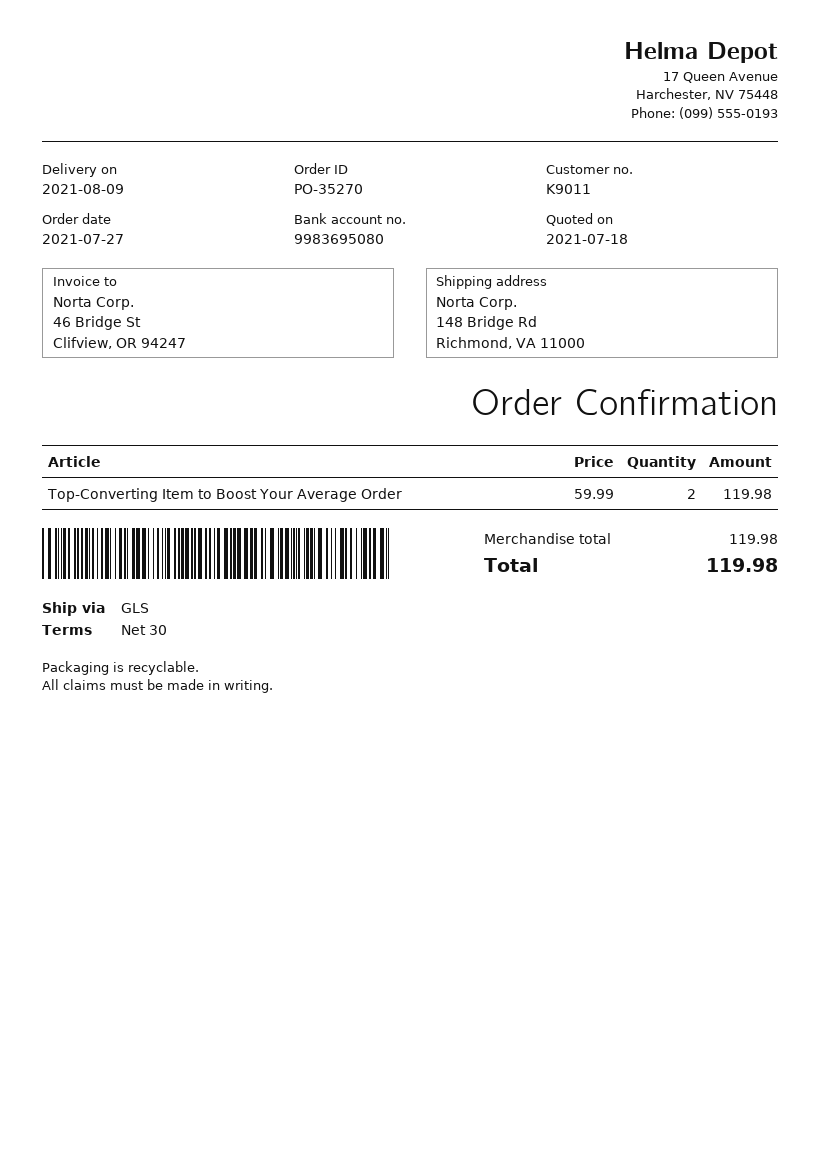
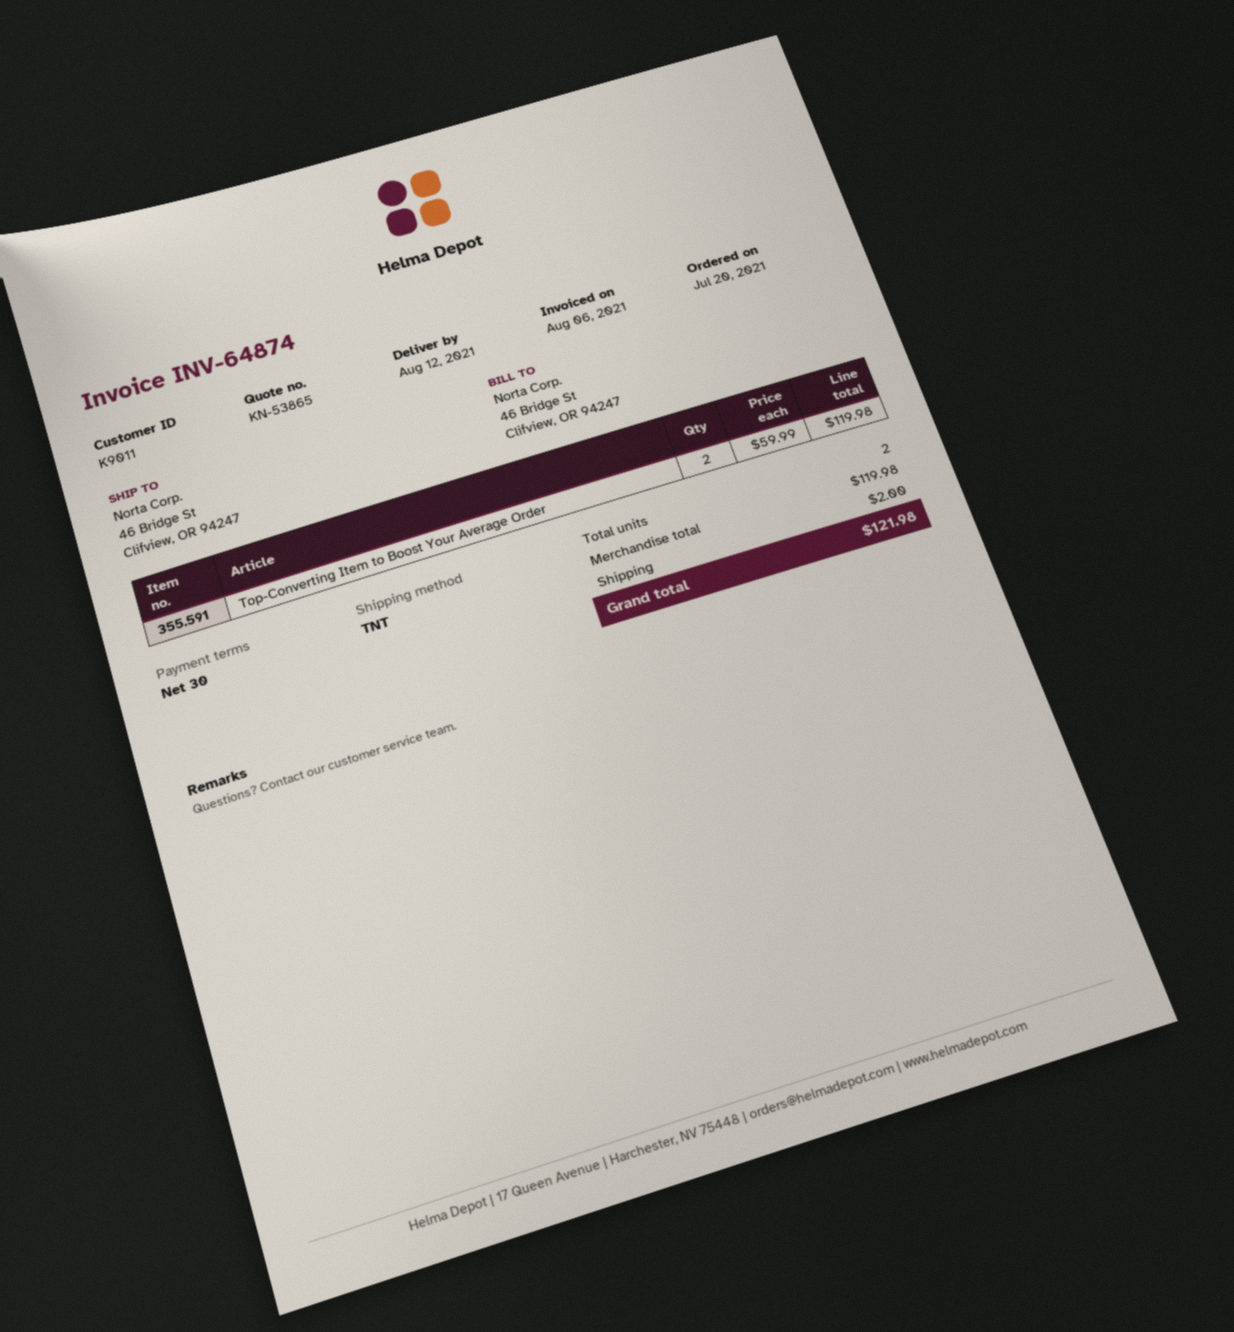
order date: 2021-07-27 -> 2021-07-20
delivery date: 2021-08-09 -> 2021-08-12
shipping method: GLS -> TNT
ship to: 148 Bridge Rd, Richmond, VA 11000 -> 46 Bridge St, Clifview, OR 94247
shipping: none -> 2.00
total: 119.98 -> 121.98

